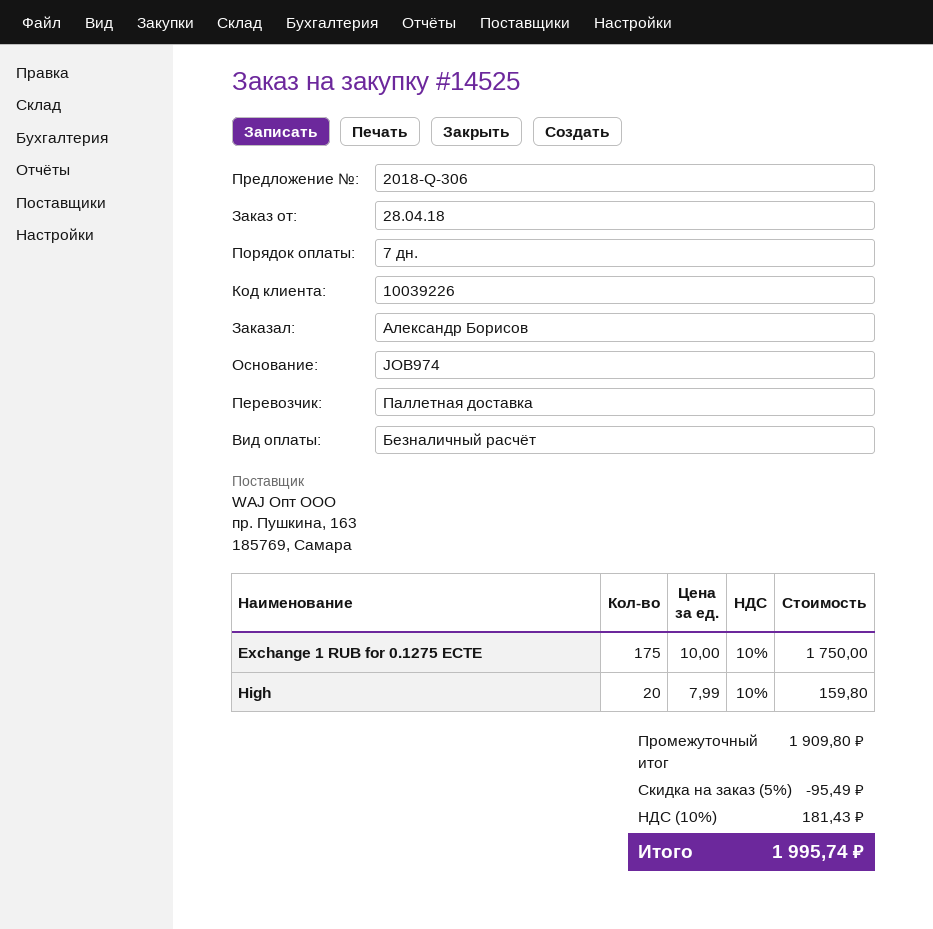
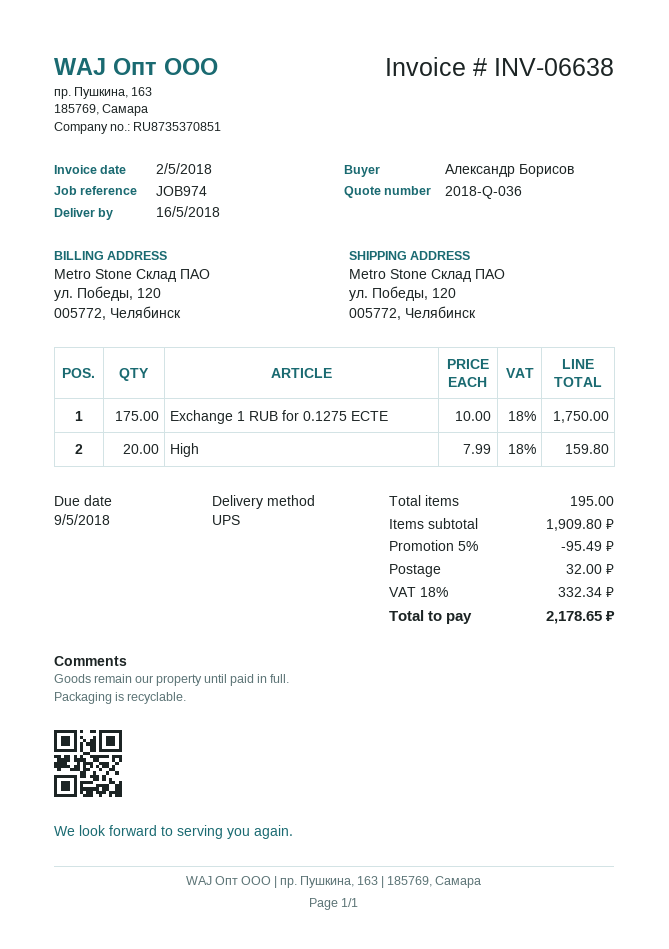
quote number: 2018-Q-306 -> 2018-Q-036
shipping method: pallet freight -> UPS
shipping: none -> 32.00
tax: 10% = 181.43 -> 18% = 332.34
total: 1995.74 -> 2178.65

